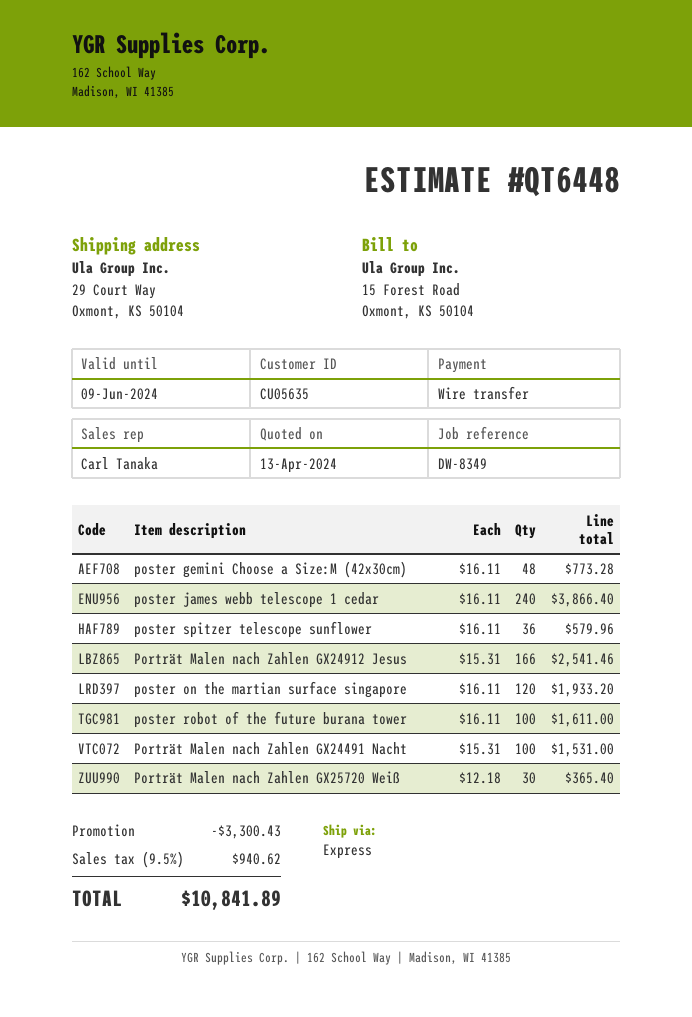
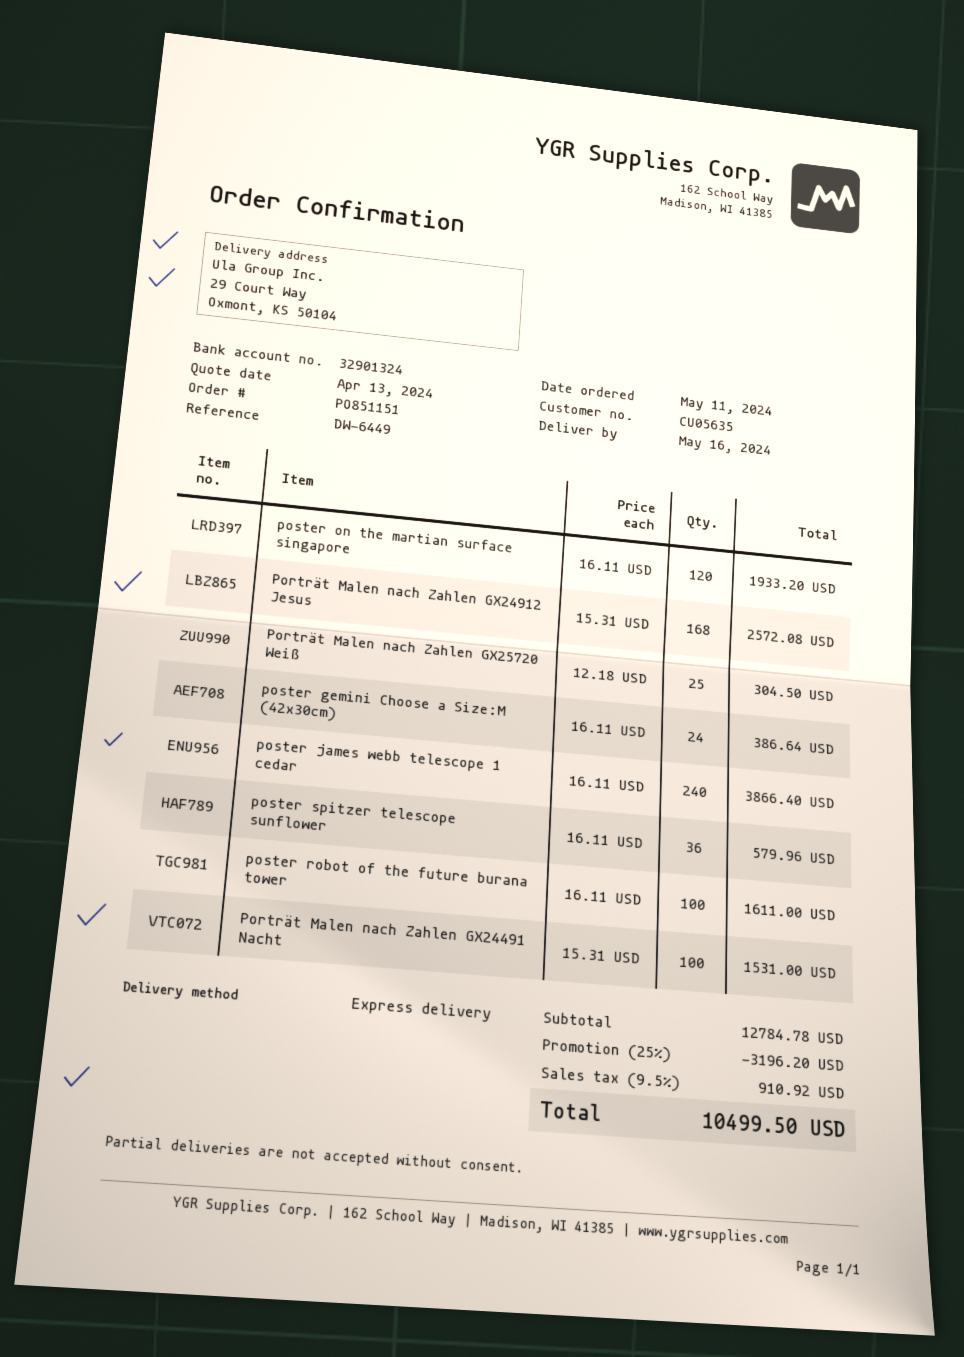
reference: DW-8349 -> DW-6449
poster gemini Choose a Size:M (42x30cm): 48 x 16.11 = 773.28 -> 24 x 16.11 = 386.64
Porträt Malen nach Zahlen GX24912 Jesus: 166 x 15.31 = 2541.46 -> 168 x 15.31 = 2572.08
Porträt Malen nach Zahlen GX25720 Weiß: 30 x 12.18 = 365.40 -> 25 x 12.18 = 304.50
discount: 3300.43 -> 3196.20
tax: 9.5% = 940.62 -> 9.5% = 910.92
total: 10841.89 -> 10499.50

